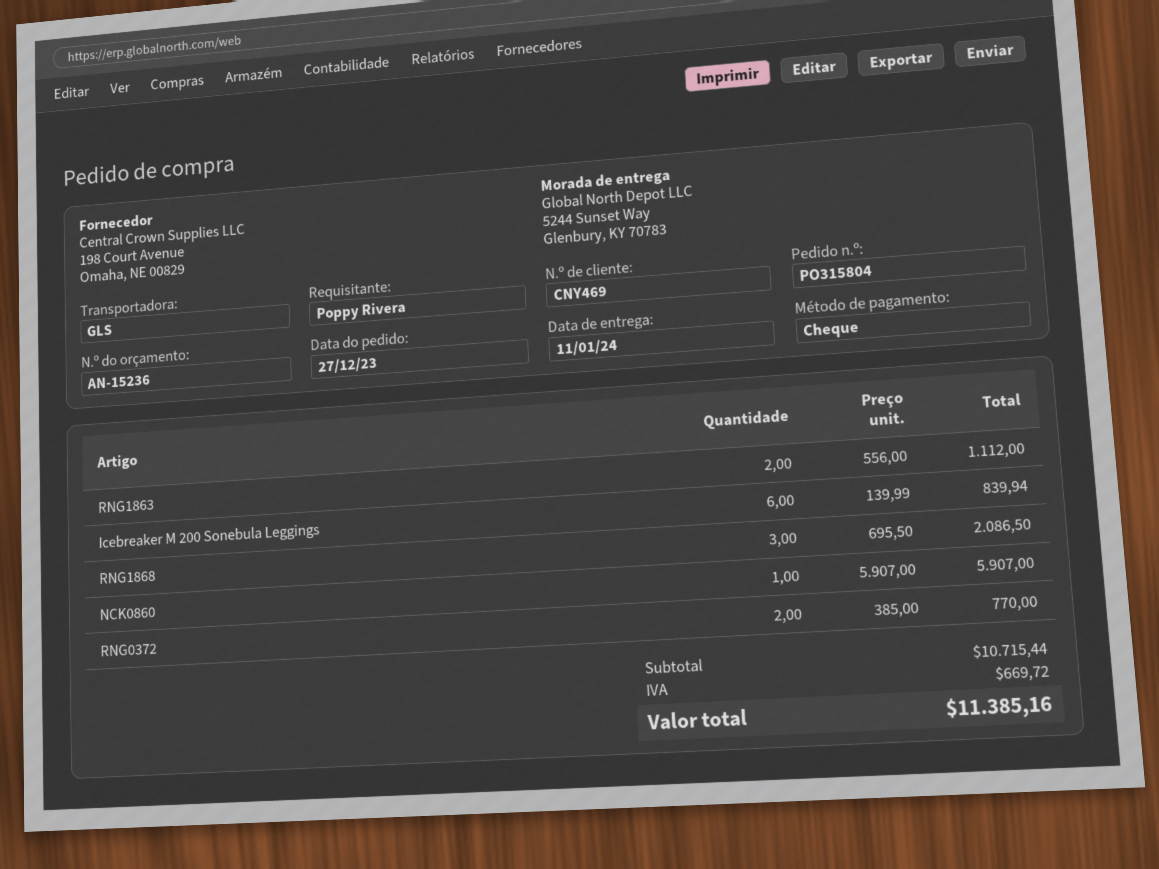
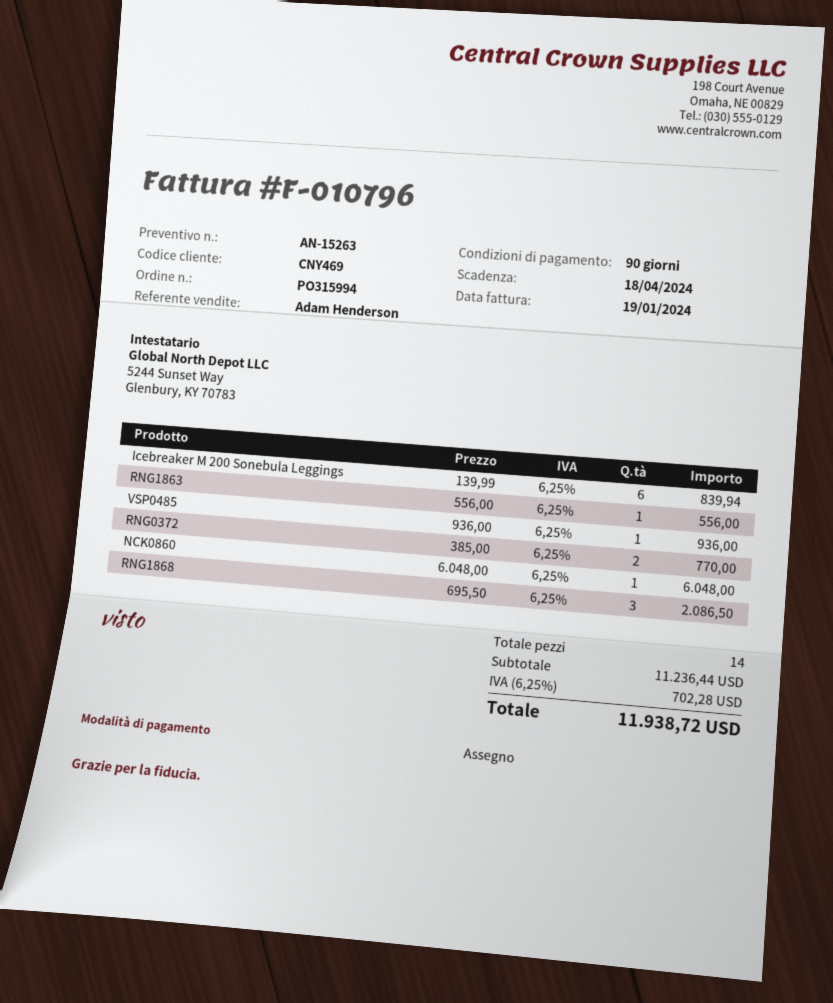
quote number: AN-15236 -> AN-15263
order number: PO315804 -> PO315994
RNG1863: 2 x 556.00 = 1112.00 -> 1 x 556.00 = 556.00
NCK0860: 1 x 5907.00 = 5907.00 -> 1 x 6048.00 = 6048.00
VSP0485: none -> 1 x 936.00 = 936.00
subtotal: 10715.44 -> 11236.44
tax: 669.72 -> 702.28
total: 11385.16 -> 11938.72

